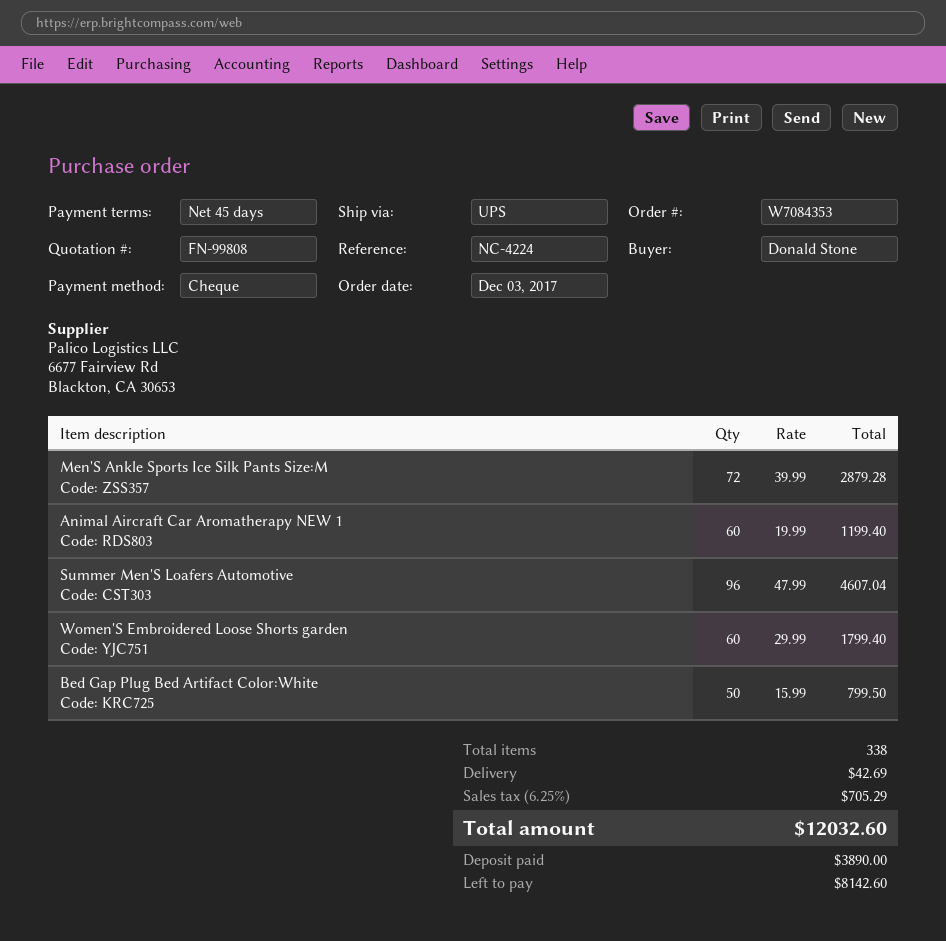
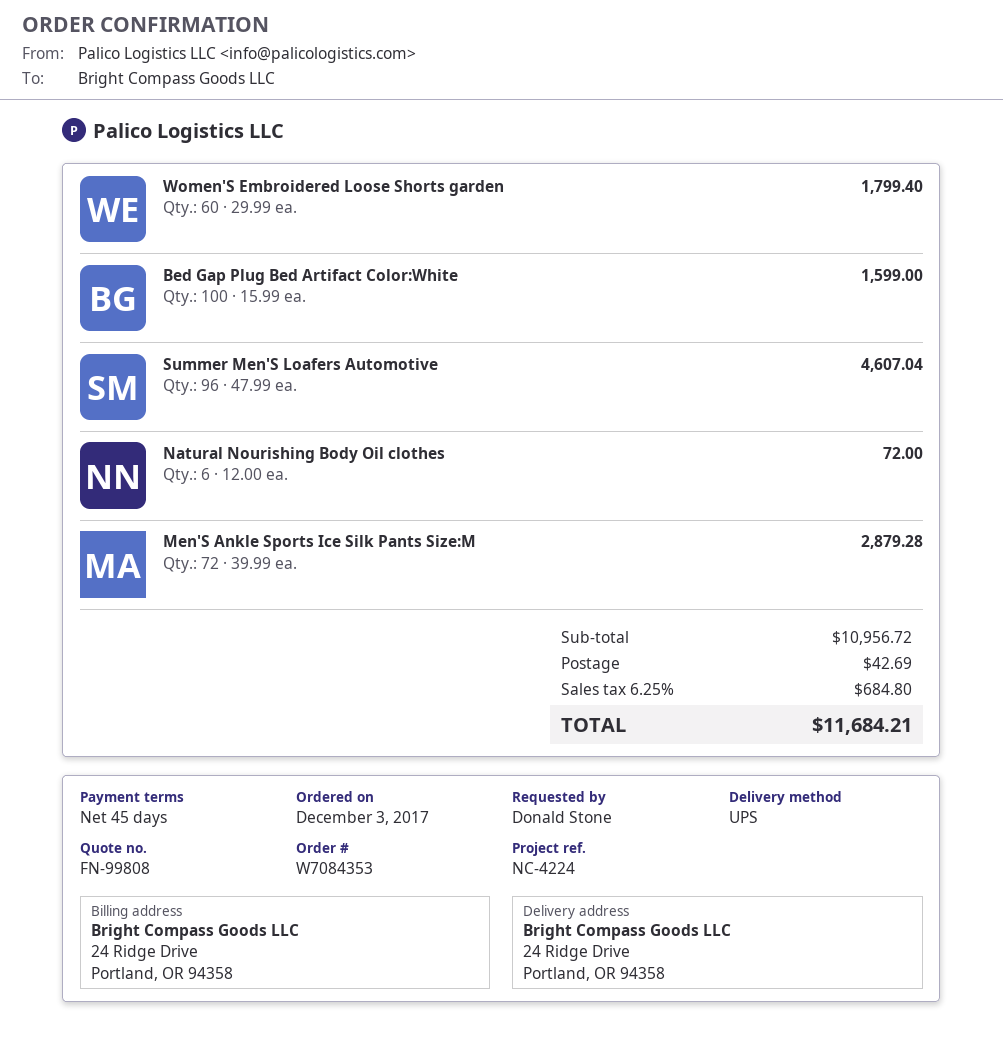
Animal Aircraft Car Aromatherapy NEW 1: 60 x 19.99 = 1199.40 -> none
Bed Gap Plug Bed Artifact Color:White: 50 x 15.99 = 799.50 -> 100 x 15.99 = 1599.00
Natural Nourishing Body Oil clothes: none -> 6 x 12.00 = 72.00
tax: 6.25% = 705.29 -> 6.25% = 684.80
total: 12032.60 -> 11684.21

